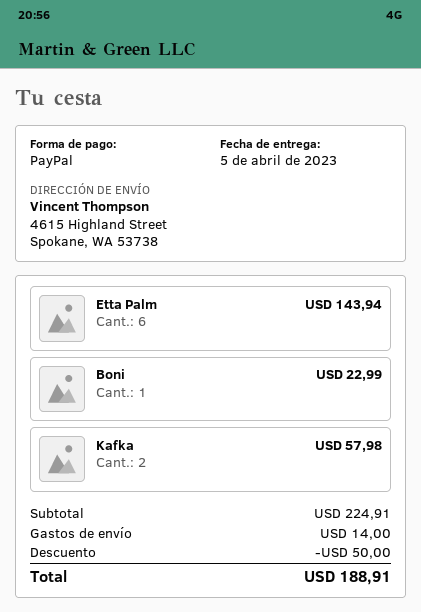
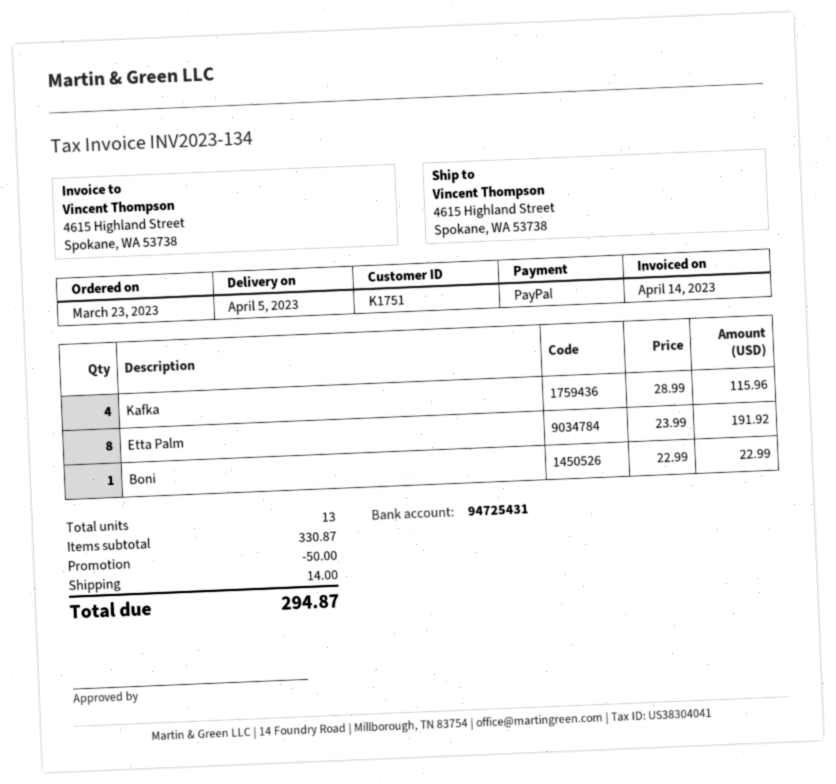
Etta Palm: 6 for 143.94 -> 8 for 191.92
Kafka: 2 for 57.98 -> 4 for 115.96
subtotal: 224.91 -> 330.87
total: 188.91 -> 294.87

